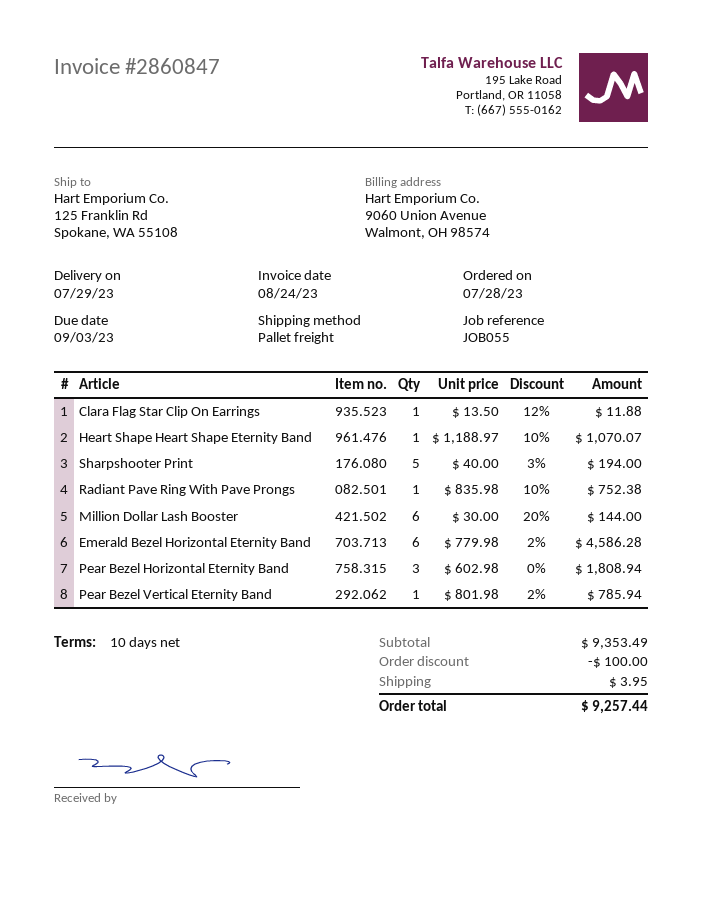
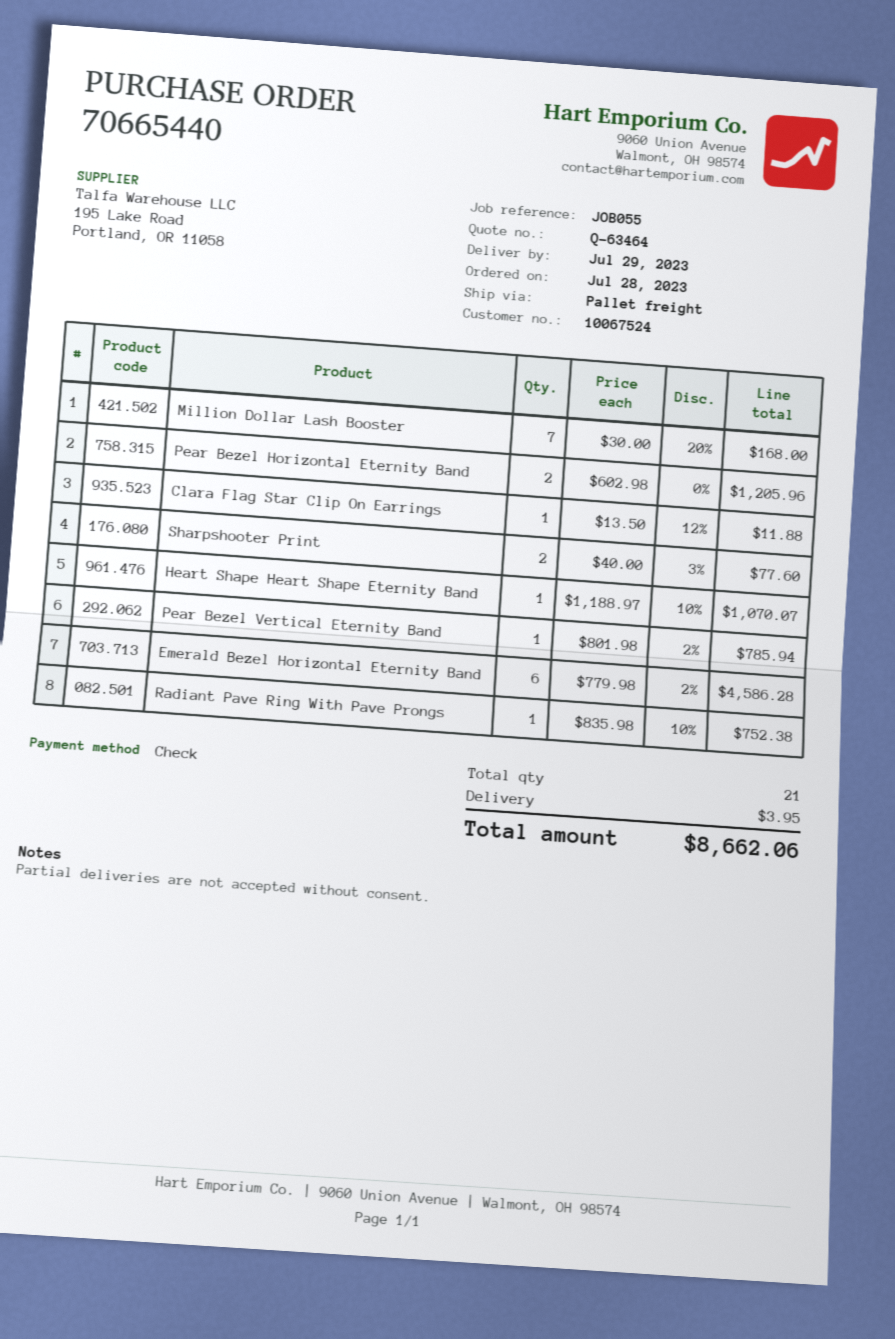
Sharpshooter Print: 5 x 40.00 - 3% = 194.00 -> 2 x 40.00 - 3% = 77.60
Million Dollar Lash Booster: 6 x 30.00 - 20% = 144.00 -> 7 x 30.00 - 20% = 168.00
Pear Bezel Horizontal Eternity Band: 3 x 602.98 = 1808.94 -> 2 x 602.98 = 1205.96
discount: 100.00 -> none
total: 9257.44 -> 8662.06

